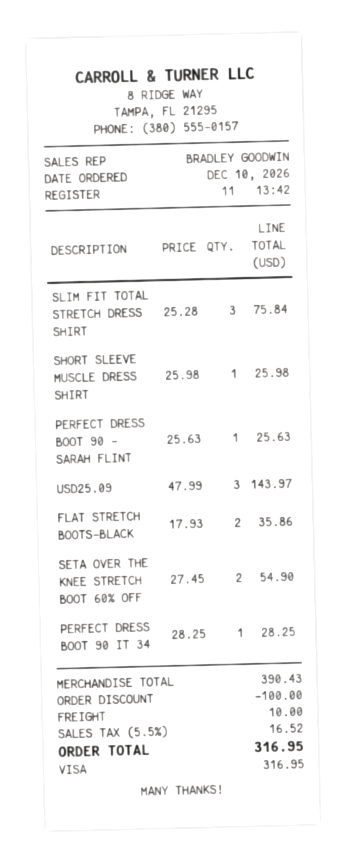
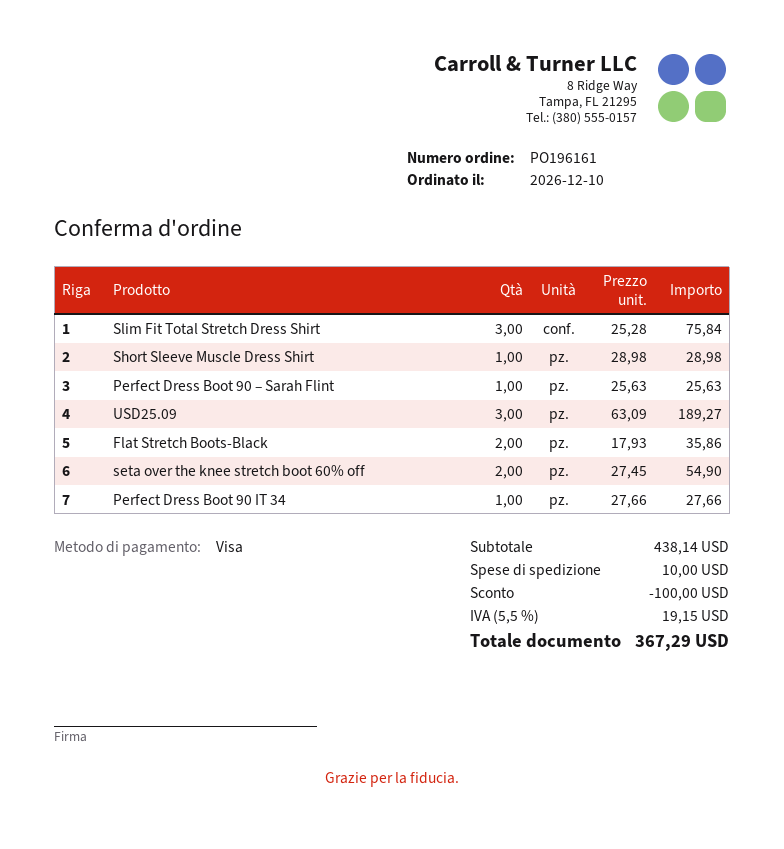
SHORT SLEEVE MUSCLE DRESS SHIRT: 1 x 25.98 = 25.98 -> 1 x 28.98 = 28.98
USD25.09: 3 x 47.99 = 143.97 -> 3 x 63.09 = 189.27
PERFECT DRESS BOOT 90 IT 34: 1 x 28.25 = 28.25 -> 1 x 27.66 = 27.66
subtotal: 390.43 -> 438.14
tax: 5.5% = 16.52 -> 5.5% = 19.15
total: 316.95 -> 367.29

